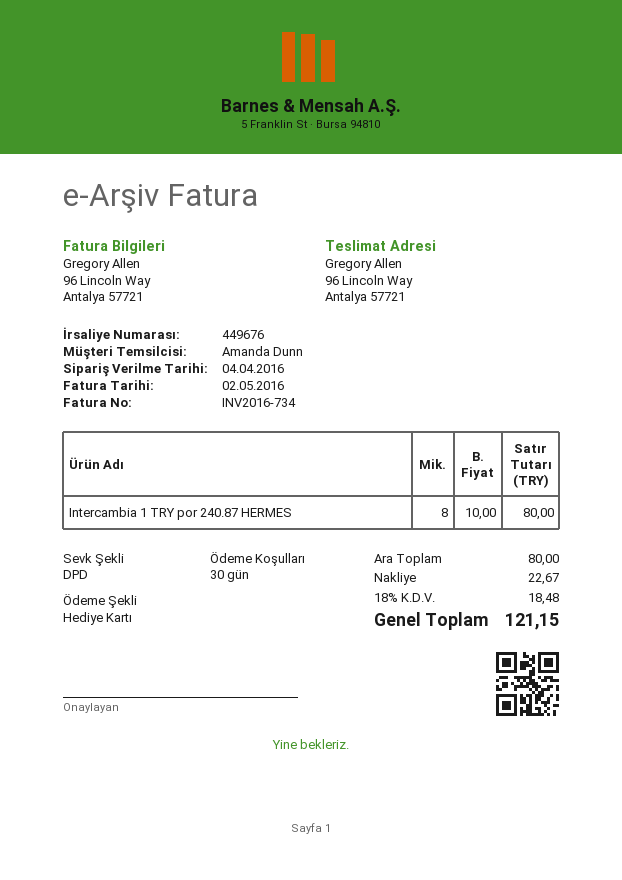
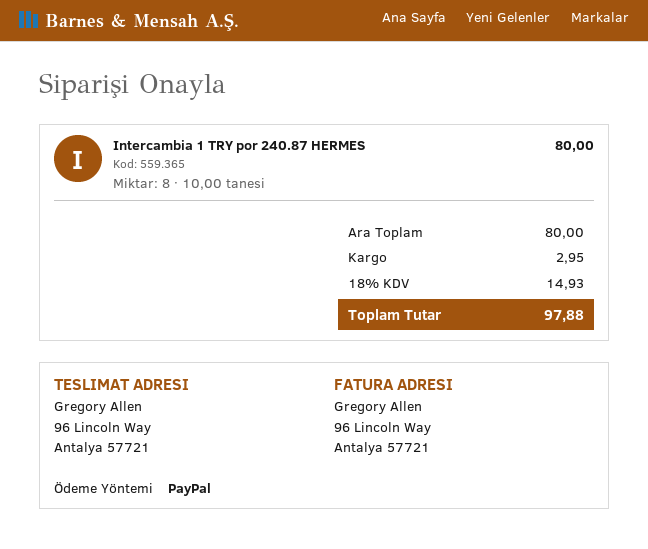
payment method: gift card -> PayPal
shipping: 22.67 -> 2.95
tax: 18% = 18.48 -> 18% = 14.93
total: 121.15 -> 97.88

